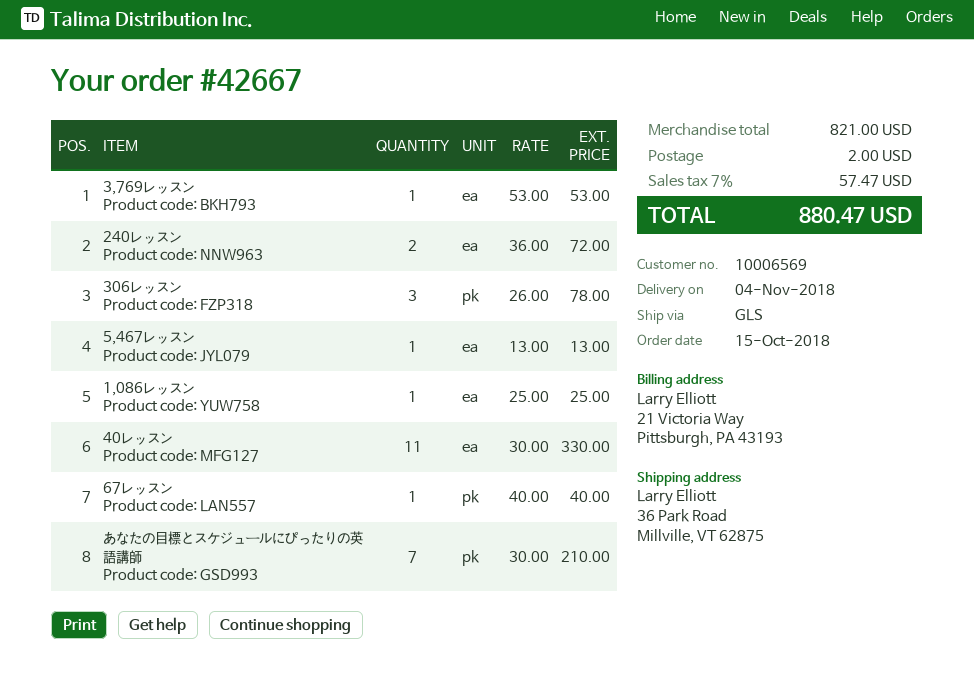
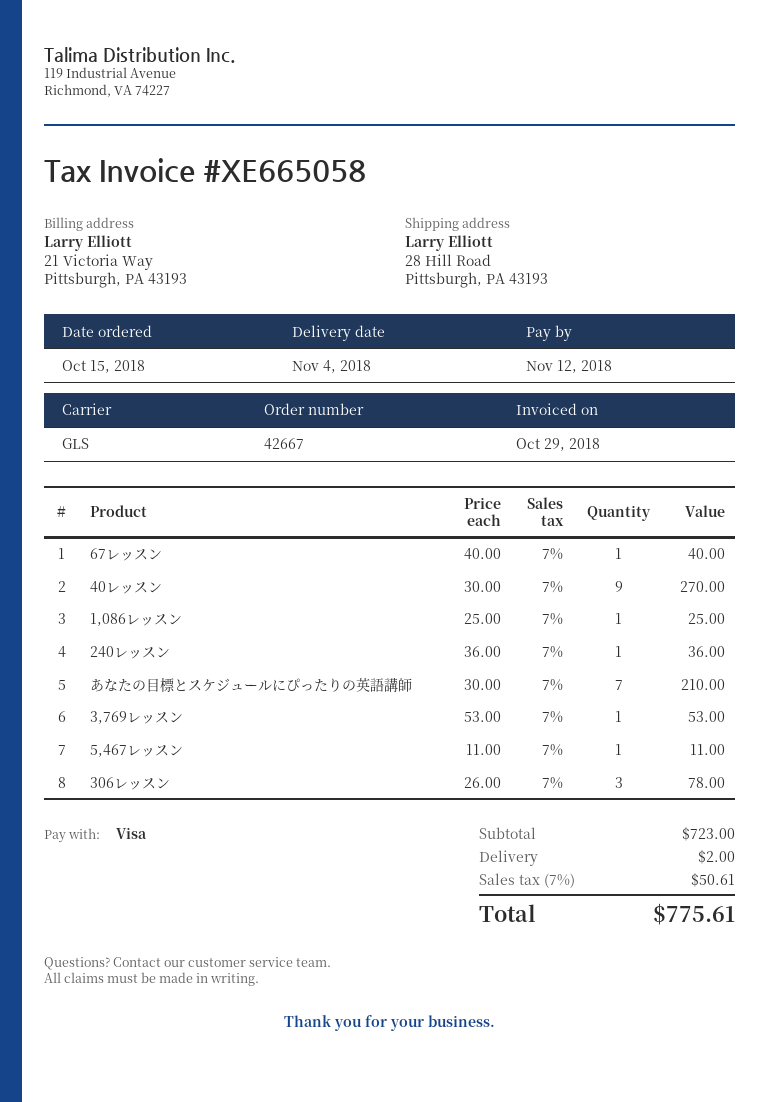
ship to: 36 Park Road, Millville, VT 62875 -> 28 Hill Road, Pittsburgh, PA 43193
240レッスン: 2 x 36.00 = 72.00 -> 1 x 36.00 = 36.00
5,467レッスン: 1 x 13.00 = 13.00 -> 1 x 11.00 = 11.00
40レッスン: 11 x 30.00 = 330.00 -> 9 x 30.00 = 270.00
subtotal: 821.00 -> 723.00
tax: 7% = 57.47 -> 7% = 50.61
total: 880.47 -> 775.61

